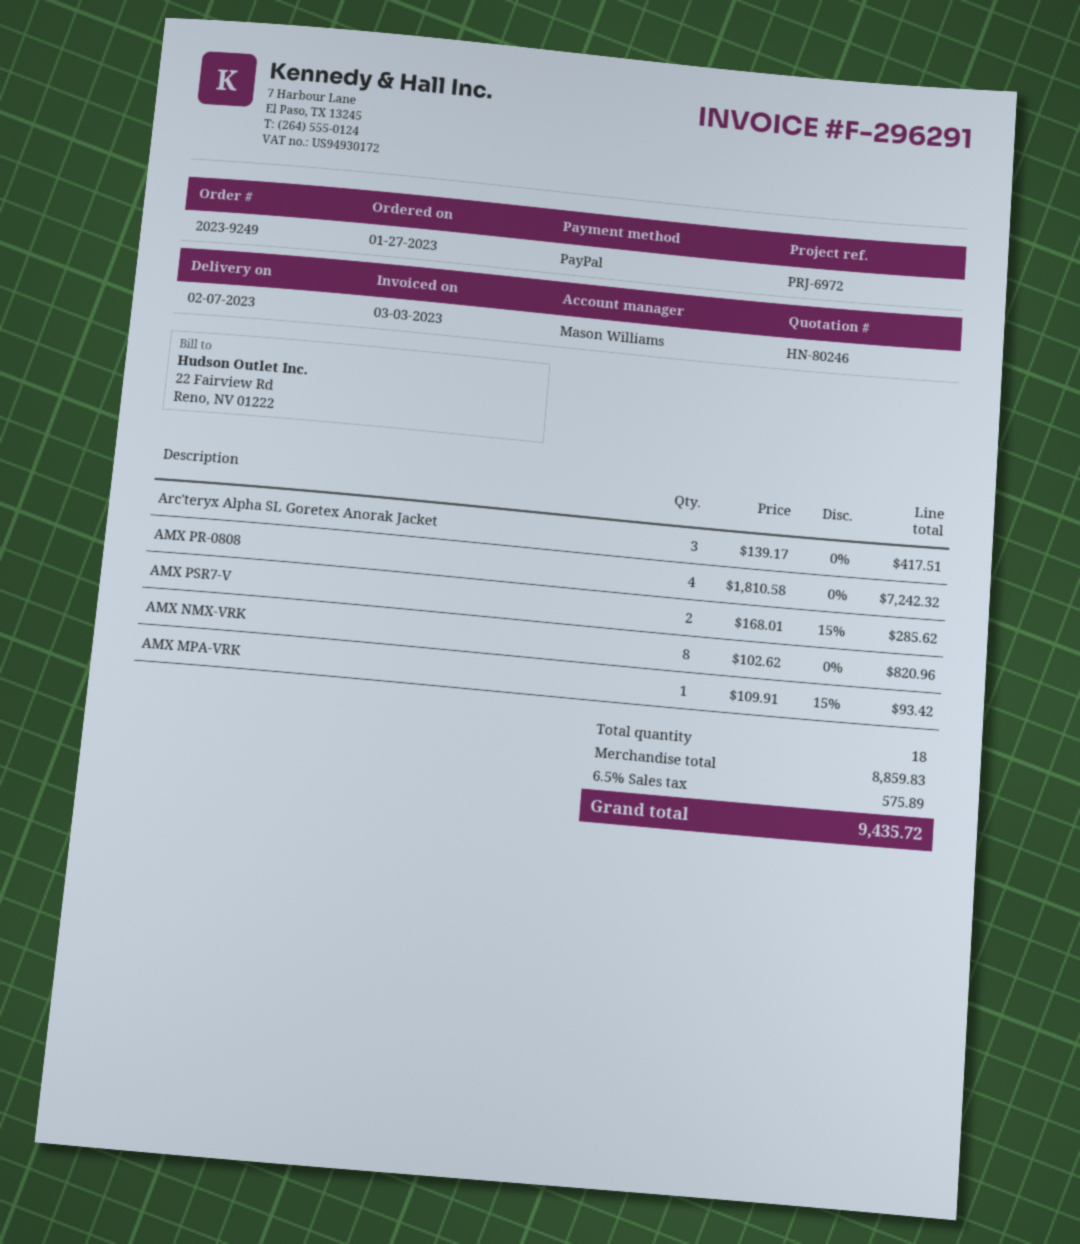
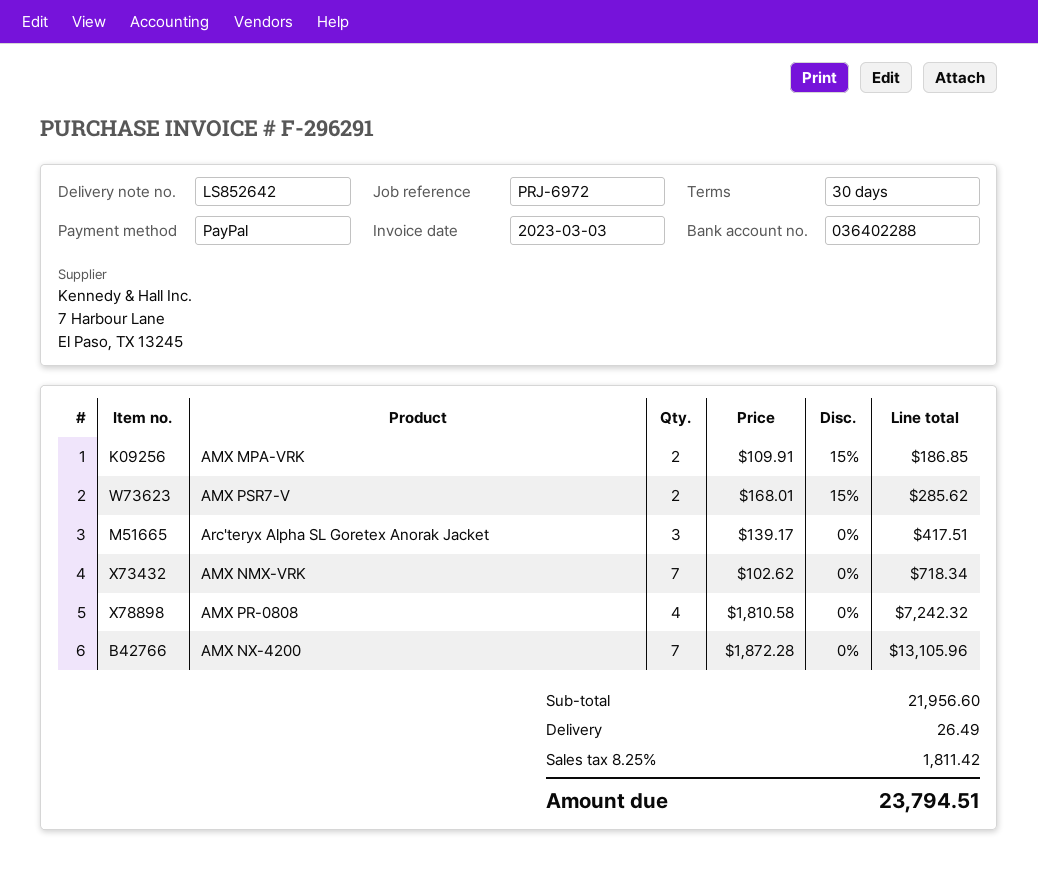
AMX NMX-VRK: 8 x 102.62 = 820.96 -> 7 x 102.62 = 718.34
AMX MPA-VRK: 1 x 109.91 - 15% = 93.42 -> 2 x 109.91 - 15% = 186.85
AMX NX-4200: none -> 7 x 1872.28 = 13105.96
subtotal: 8859.83 -> 21956.60
shipping: none -> 26.49
tax: 6.5% = 575.89 -> 8.25% = 1811.42
total: 9435.72 -> 23794.51

